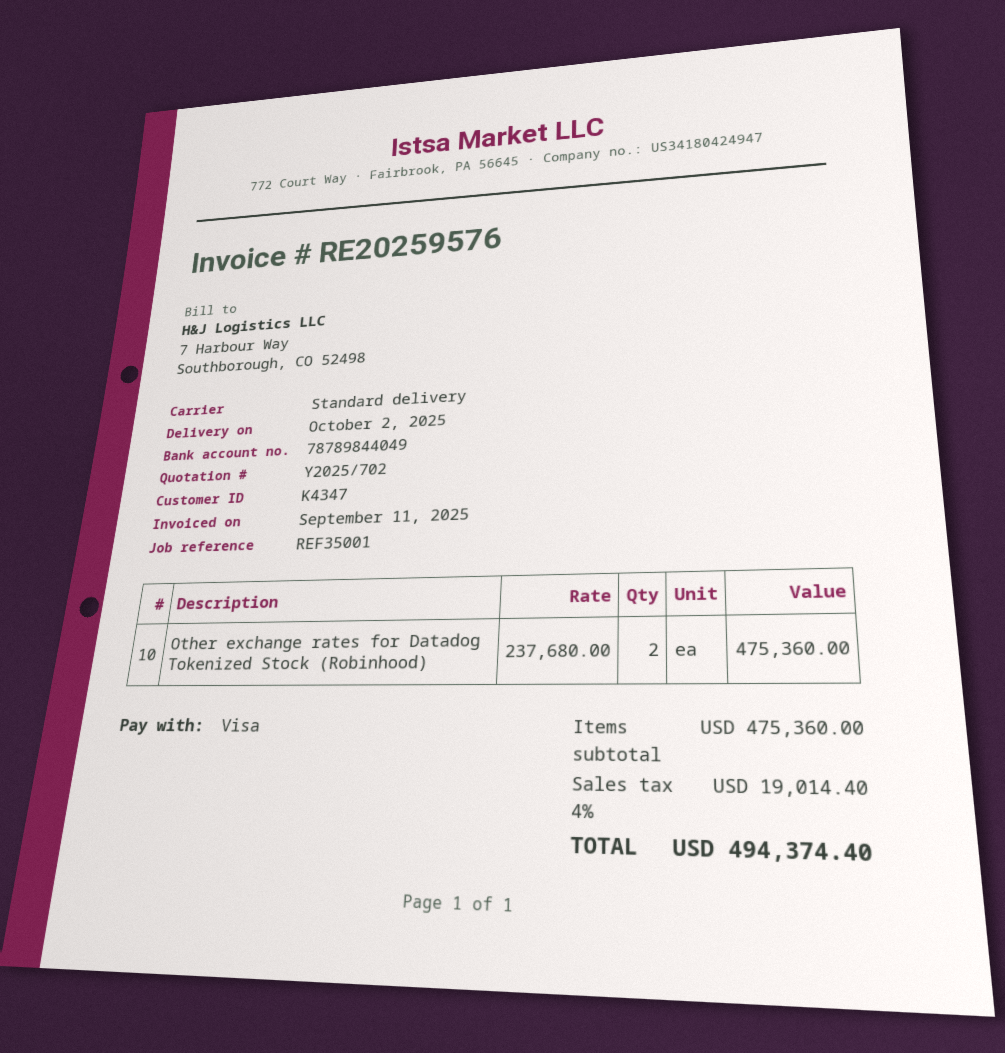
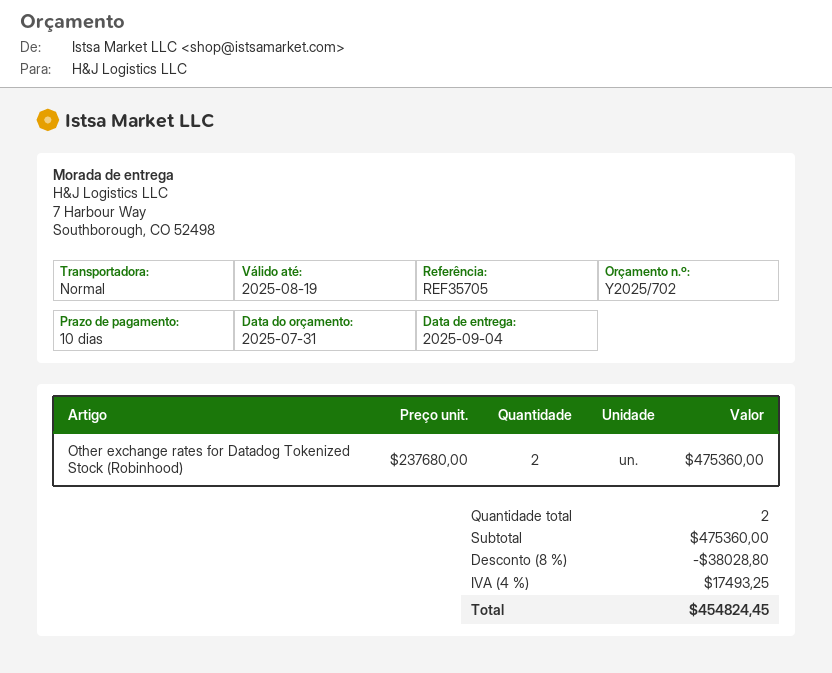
delivery date: 2025-10-02 -> 2025-09-04
reference: REF35001 -> REF35705
discount: none -> 8% = 38028.80
tax: 4% = 19014.40 -> 4% = 17493.25
total: 494374.40 -> 454824.45

